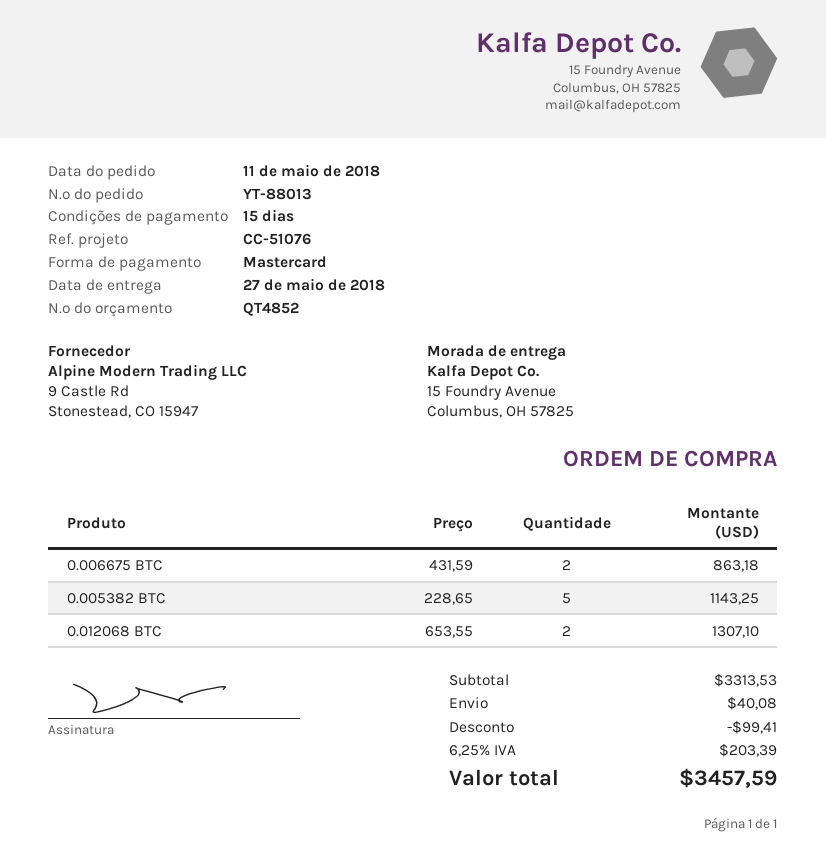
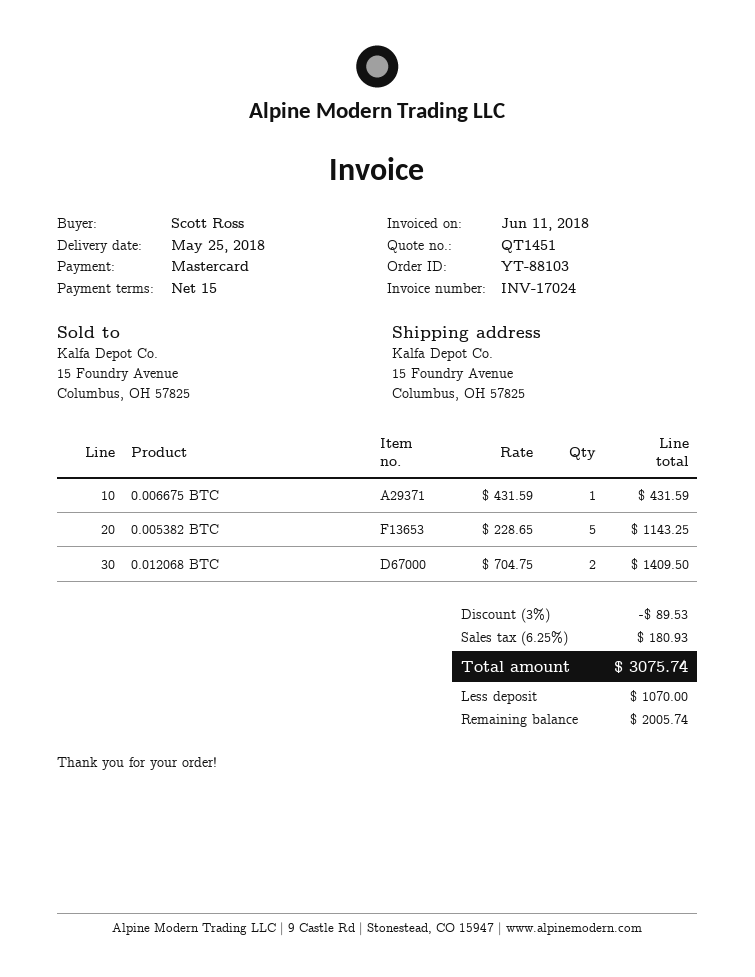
quote number: QT4852 -> QT1451
order number: YT-88013 -> YT-88103
delivery date: 2018-05-27 -> 2018-05-25
0.006675 BTC: 2 x 431.59 = 863.18 -> 1 x 431.59 = 431.59
0.012068 BTC: 2 x 653.55 = 1307.10 -> 2 x 704.75 = 1409.50
discount: 99.41 -> 89.53
shipping: 40.08 -> none
tax: 6.25% = 203.39 -> 6.25% = 180.93
total: 3457.59 -> 3075.74

